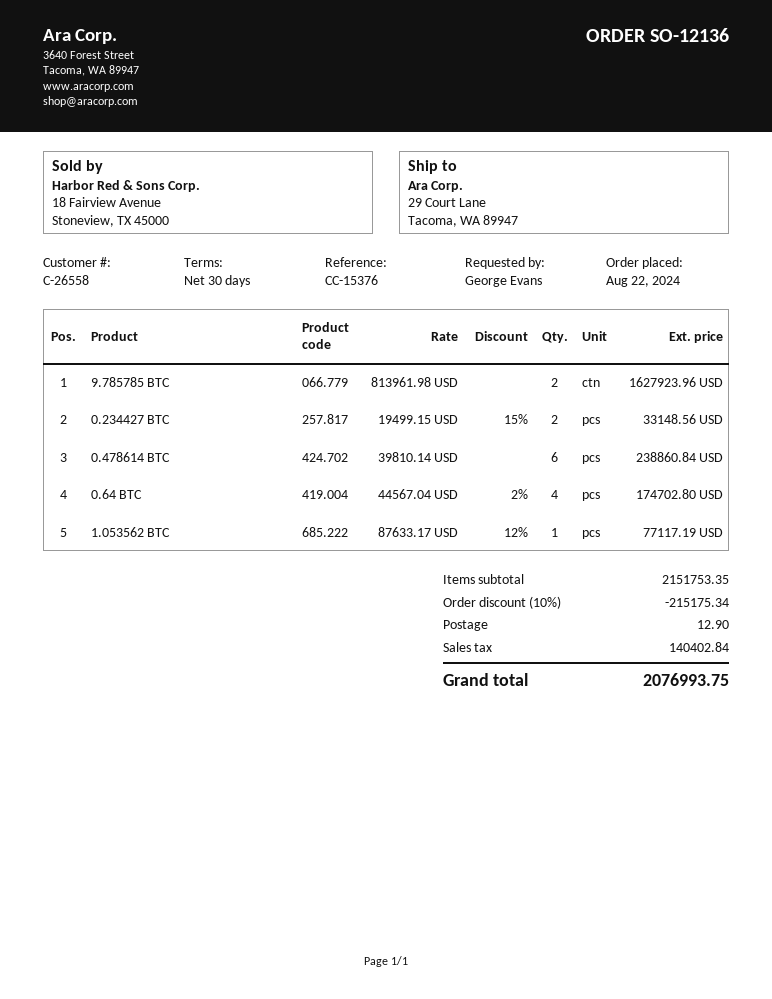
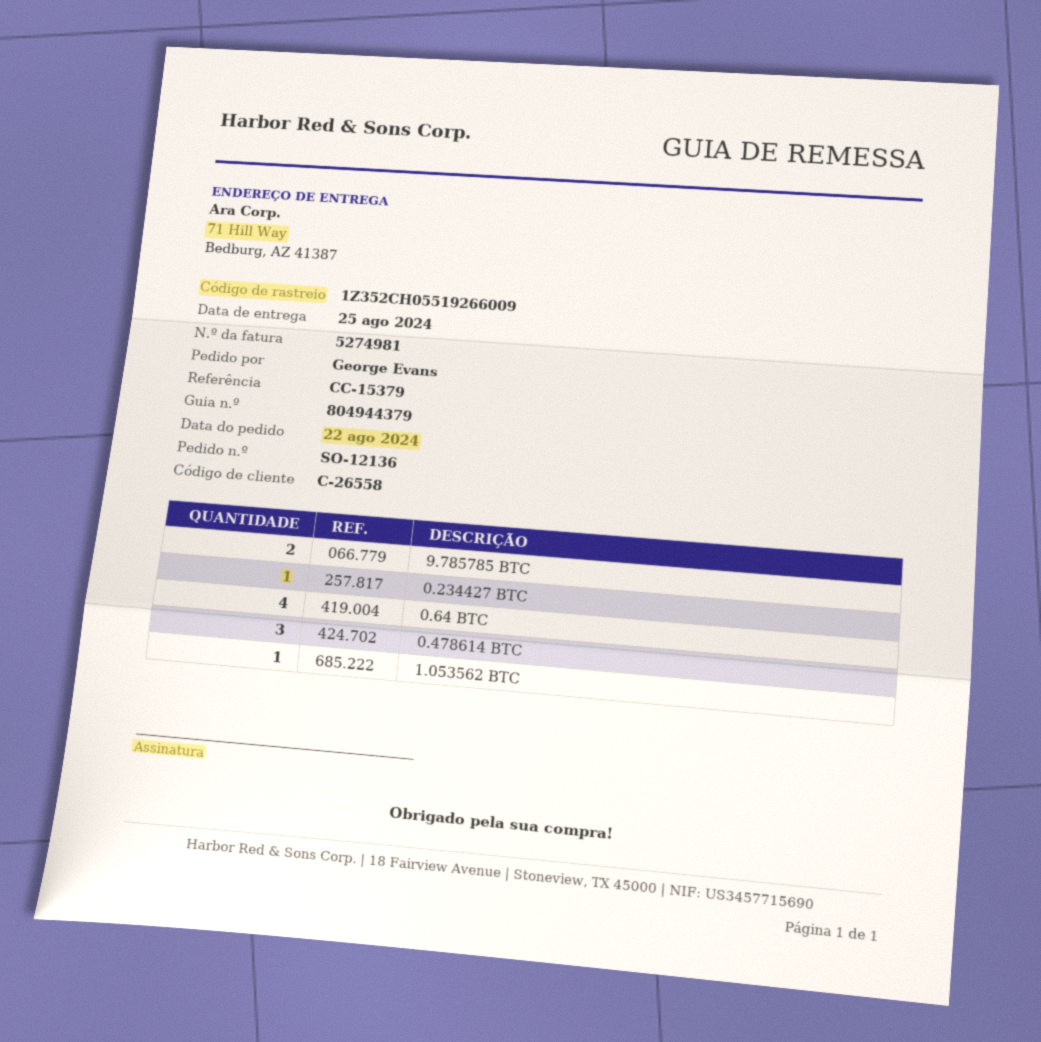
reference: CC-15376 -> CC-15379
ship to: 29 Court Lane, Tacoma, WA 89947 -> 71 Hill Way, Bedburg, AZ 41387
0.234427 BTC: 2 -> 1
0.478614 BTC: 6 -> 3

